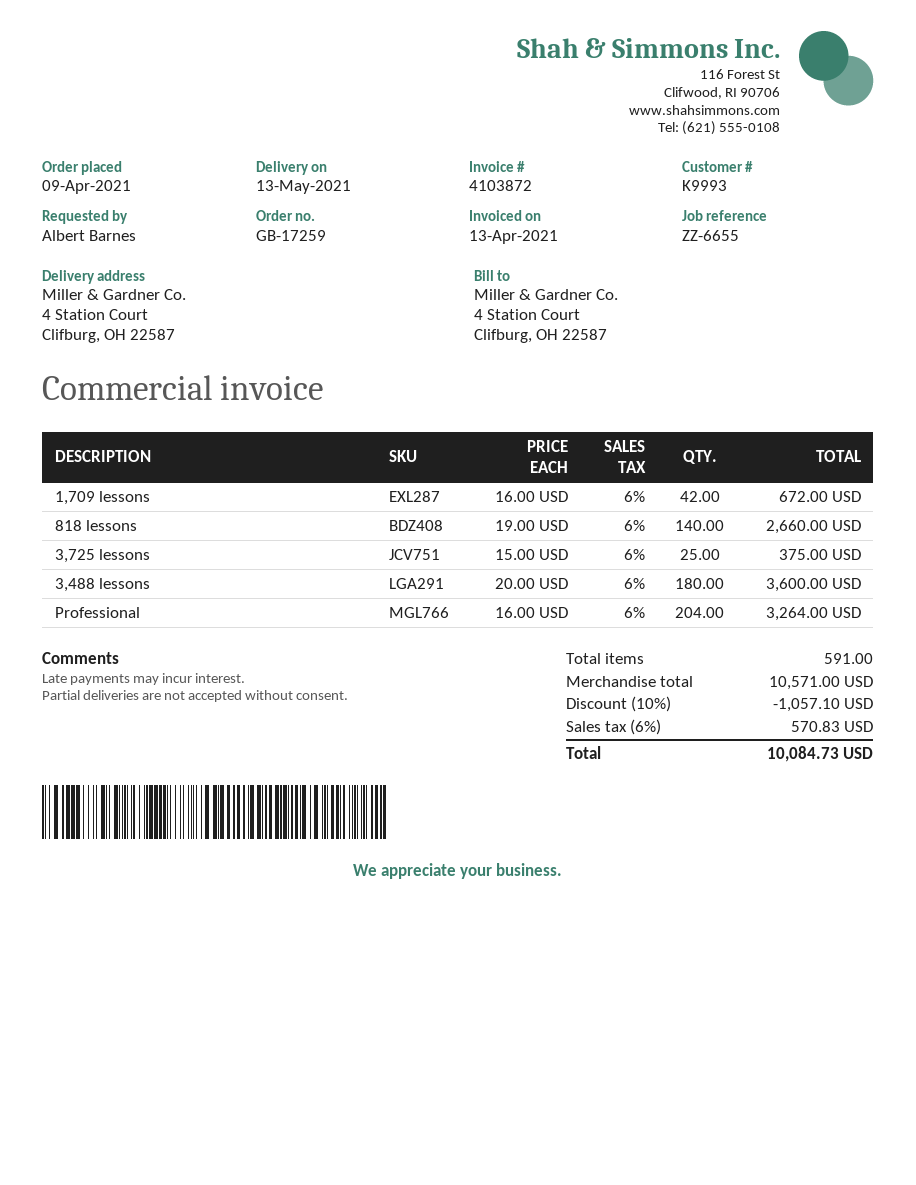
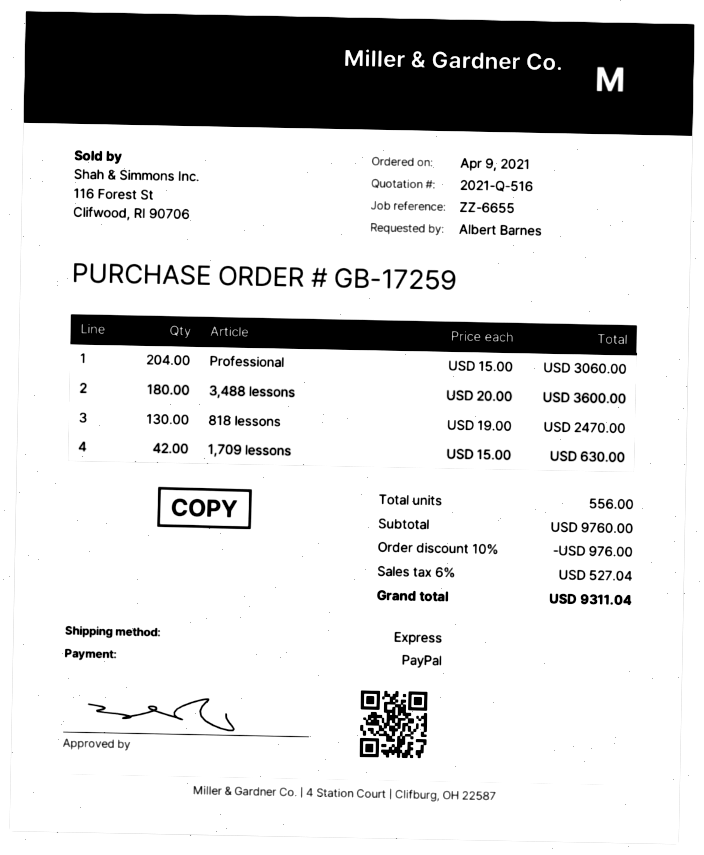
1,709 lessons: 42 x 16.00 = 672.00 -> 42 x 15.00 = 630.00
818 lessons: 140 x 19.00 = 2660.00 -> 130 x 19.00 = 2470.00
3,725 lessons: 25 x 15.00 = 375.00 -> none
Professional: 204 x 16.00 = 3264.00 -> 204 x 15.00 = 3060.00
total quantity: 591 -> 556
subtotal: 10571.00 -> 9760.00
discount: 10% = 1057.10 -> 10% = 976.00
tax: 6% = 570.83 -> 6% = 527.04
total: 10084.73 -> 9311.04

